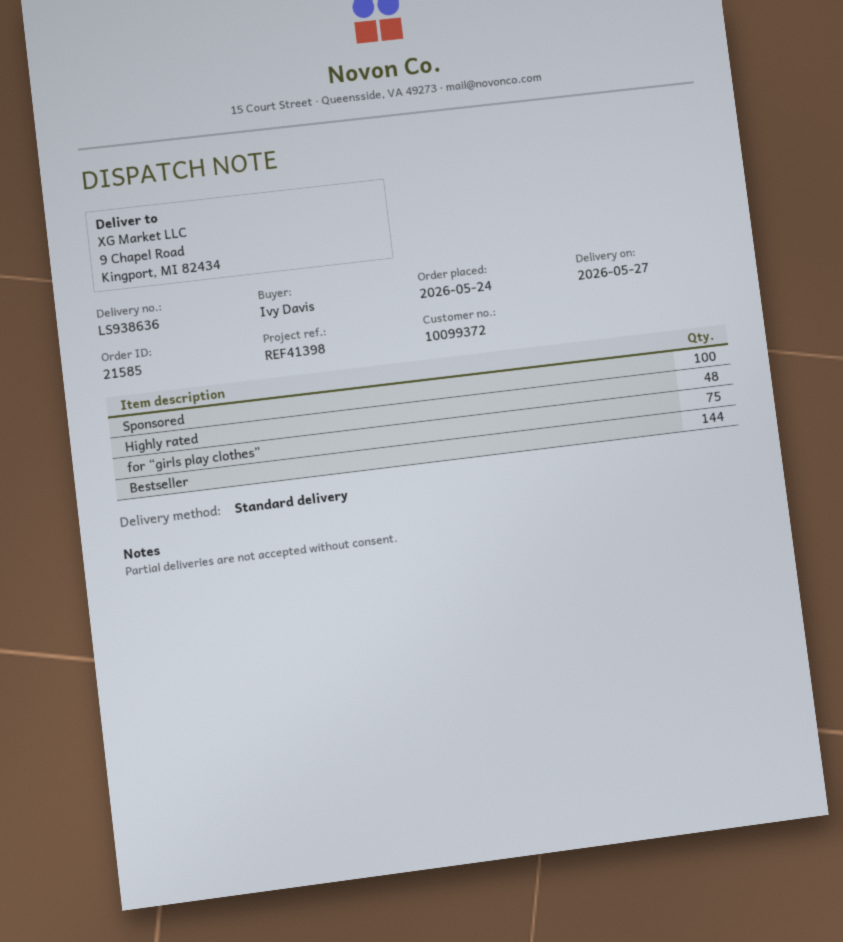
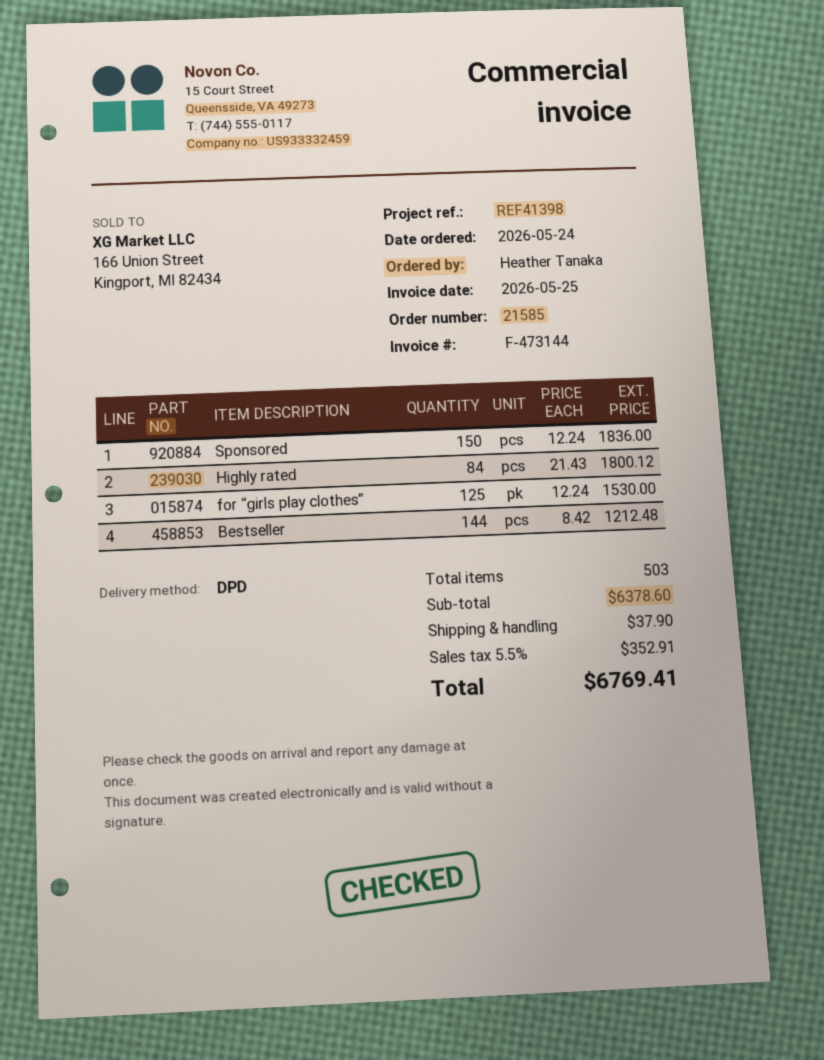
ordered by: Ivy Davis -> Heather Tanaka
shipping method: standard -> DPD
Sponsored: 100 -> 150
Highly rated: 48 -> 84
for “girls play clothes”: 75 -> 125

